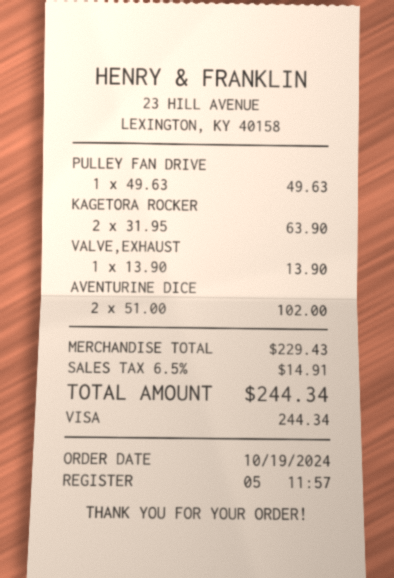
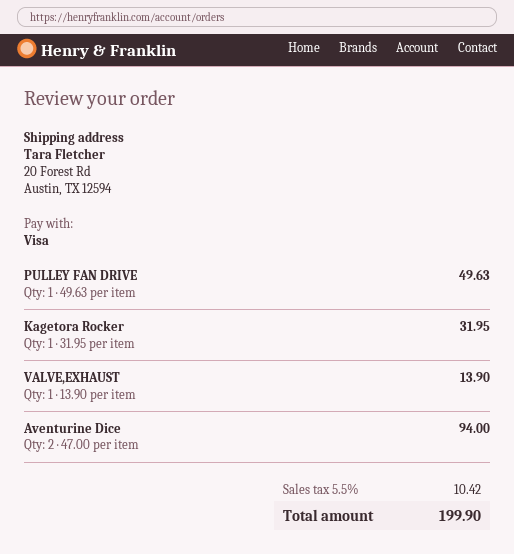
KAGETORA ROCKER: 2 x 31.95 = 63.90 -> 1 x 31.95 = 31.95
AVENTURINE DICE: 2 x 51.00 = 102.00 -> 2 x 47.00 = 94.00
tax: 6.5% = 14.91 -> 5.5% = 10.42
total: 244.34 -> 199.90

